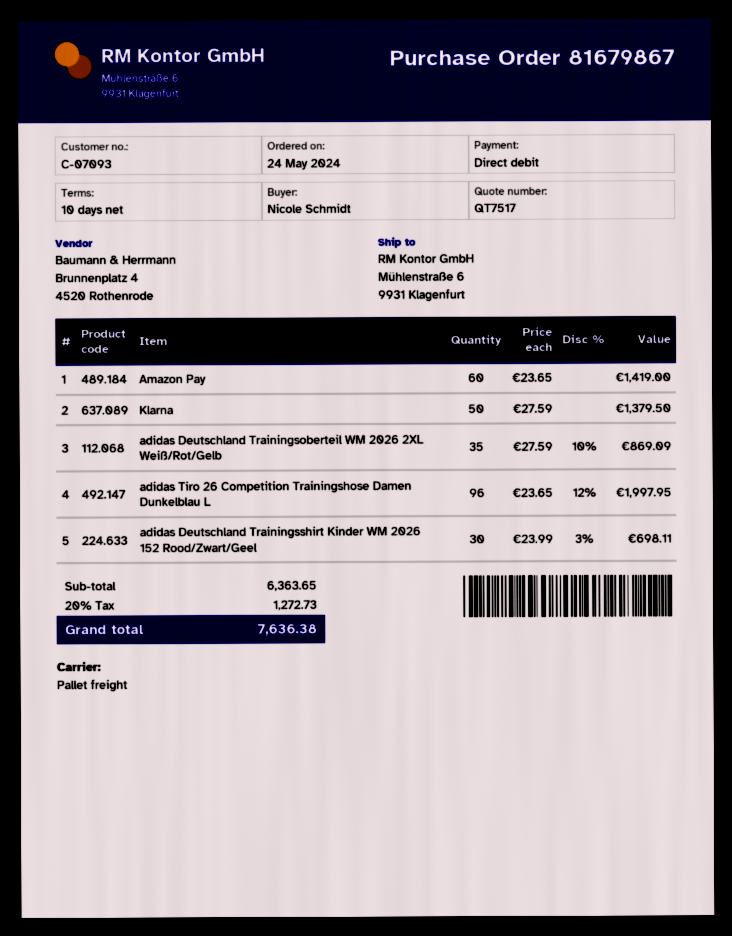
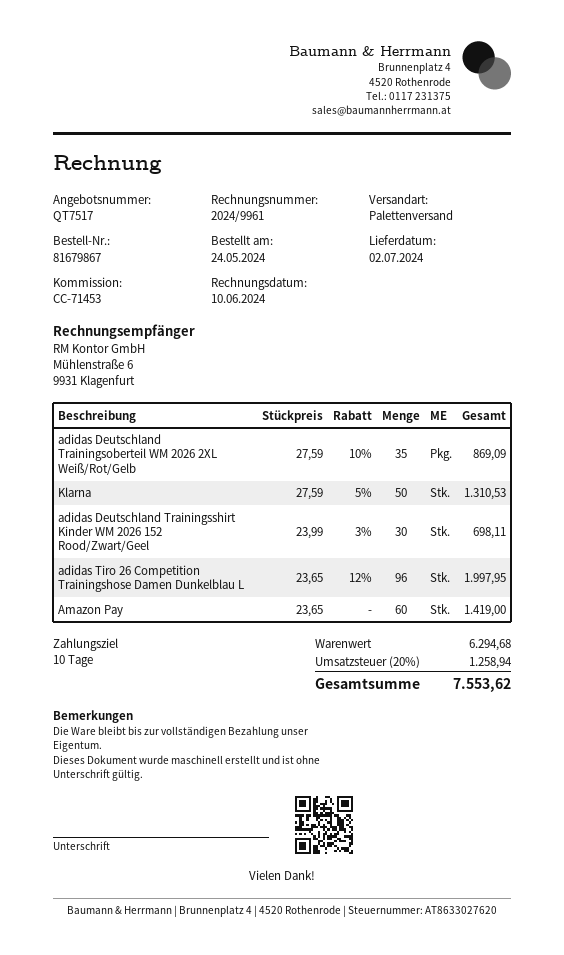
Klarna: 50 x 27.59 = 1379.50 -> 50 x 27.59 - 5% = 1310.53
subtotal: 6363.65 -> 6294.68
tax: 20% = 1272.73 -> 20% = 1258.94
total: 7636.38 -> 7553.62

